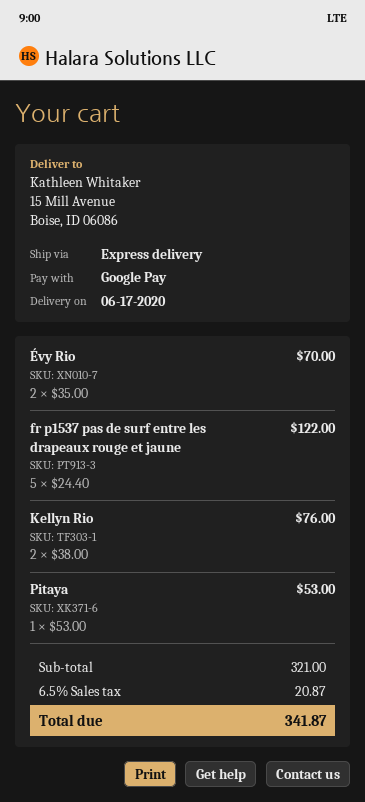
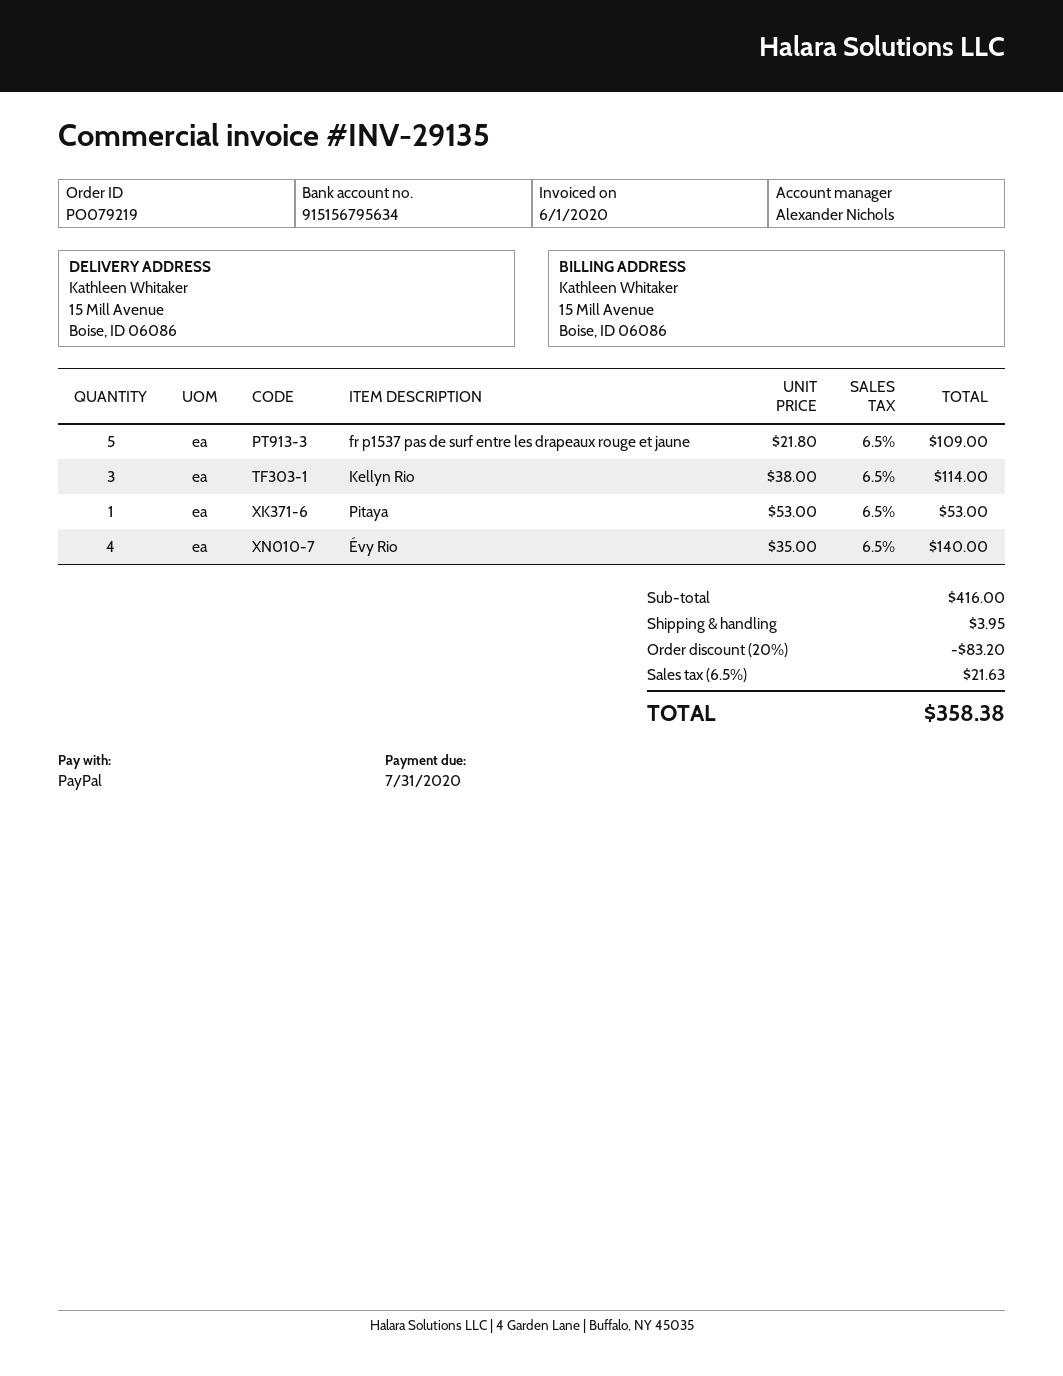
payment method: Google Pay -> PayPal
Évy Rio: 2 x 35.00 = 70.00 -> 4 x 35.00 = 140.00
fr p1537 pas de surf entre les drapeaux rouge et jaune: 5 x 24.40 = 122.00 -> 5 x 21.80 = 109.00
Kellyn Rio: 2 x 38.00 = 76.00 -> 3 x 38.00 = 114.00
subtotal: 321.00 -> 416.00
discount: none -> 20% = 83.20
shipping: none -> 3.95
tax: 6.5% = 20.87 -> 6.5% = 21.63
total: 341.87 -> 358.38

